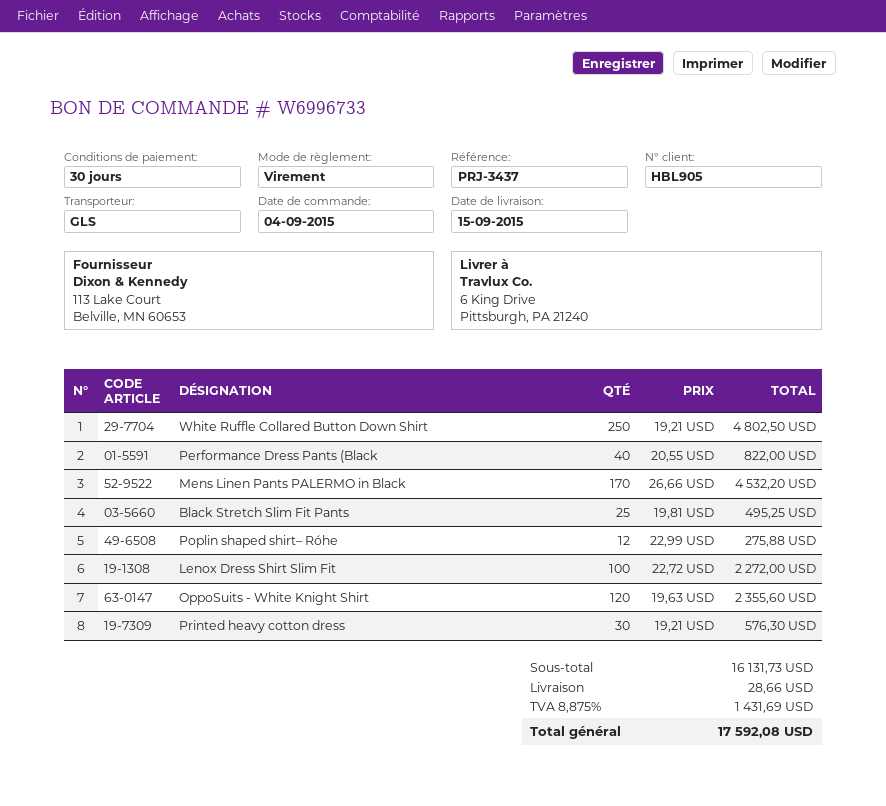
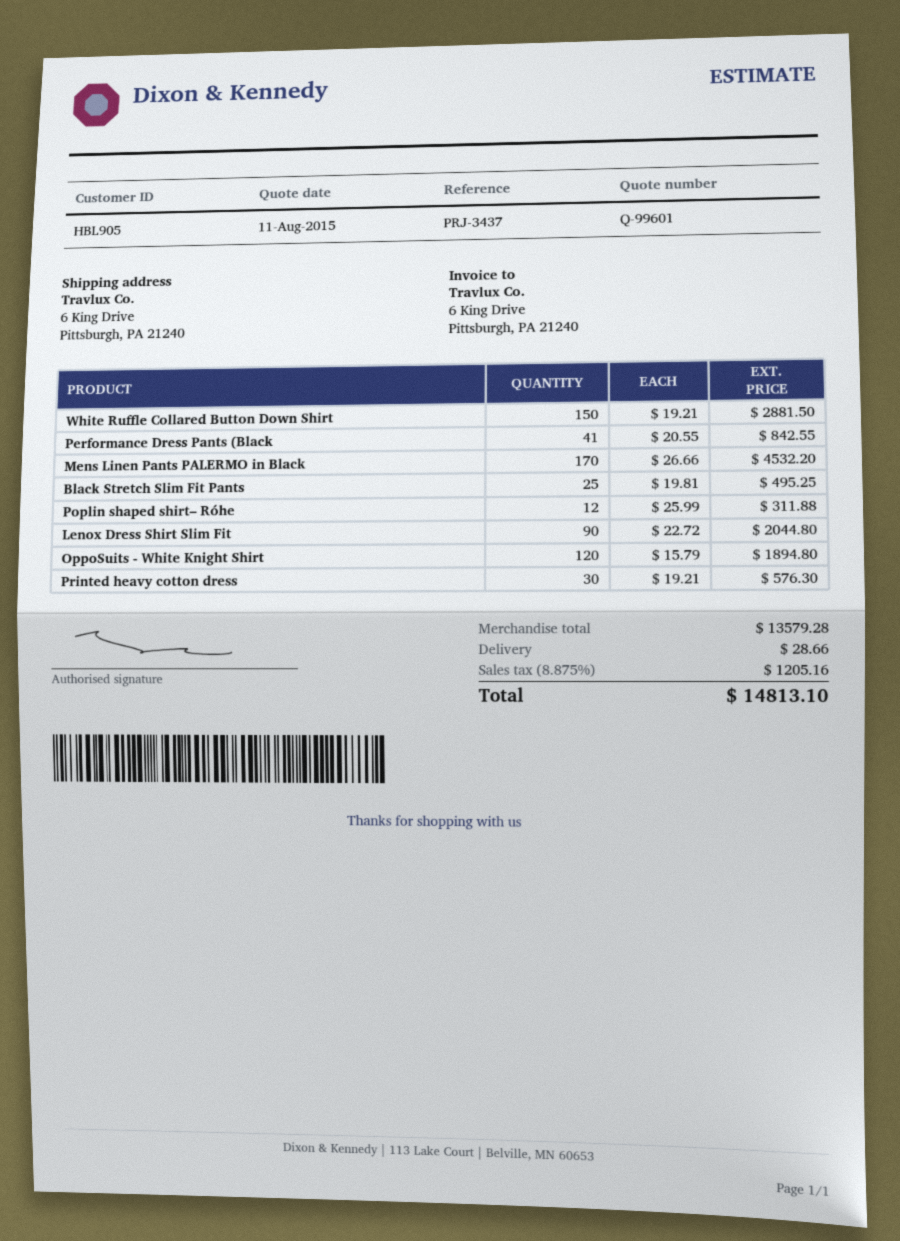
White Ruffle Collared Button Down Shirt: 250 x 19.21 = 4802.50 -> 150 x 19.21 = 2881.50
Performance Dress Pants (Black: 40 x 20.55 = 822.00 -> 41 x 20.55 = 842.55
Poplin shaped shirt– Róhe: 12 x 22.99 = 275.88 -> 12 x 25.99 = 311.88
Lenox Dress Shirt Slim Fit: 100 x 22.72 = 2272.00 -> 90 x 22.72 = 2044.80
OppoSuits - White Knight Shirt: 120 x 19.63 = 2355.60 -> 120 x 15.79 = 1894.80
subtotal: 16131.73 -> 13579.28
tax: 8.875% = 1431.69 -> 8.875% = 1205.16
total: 17592.08 -> 14813.10

